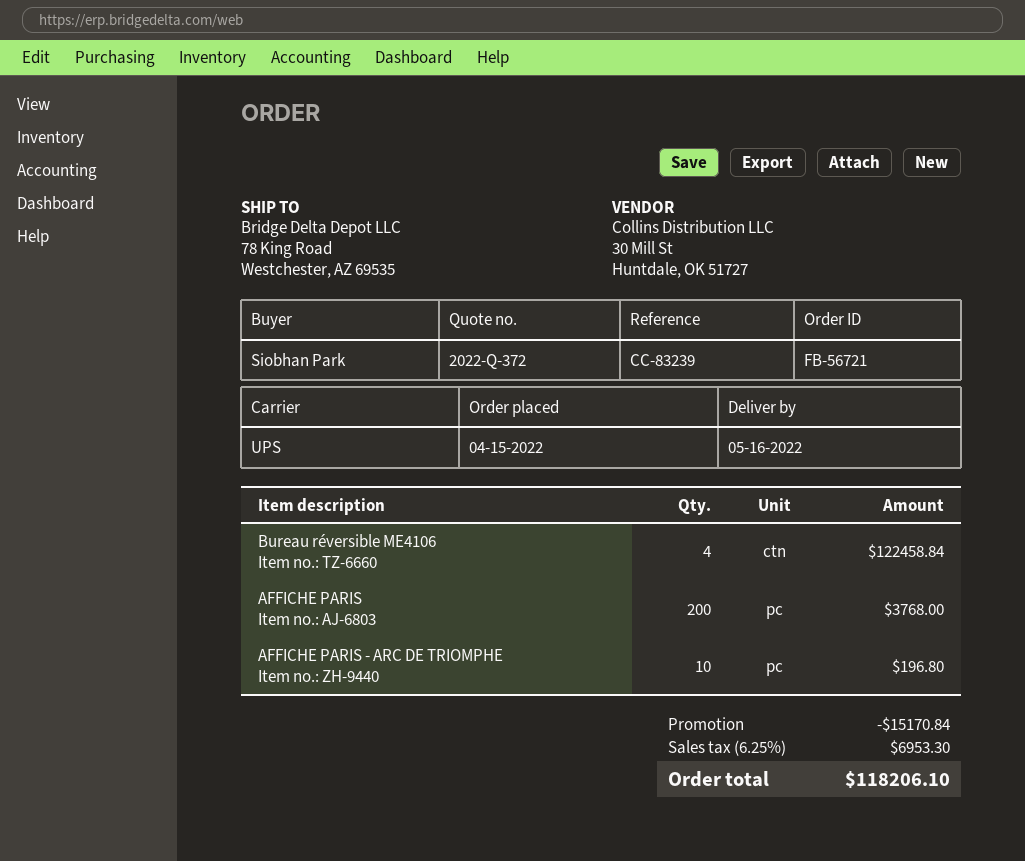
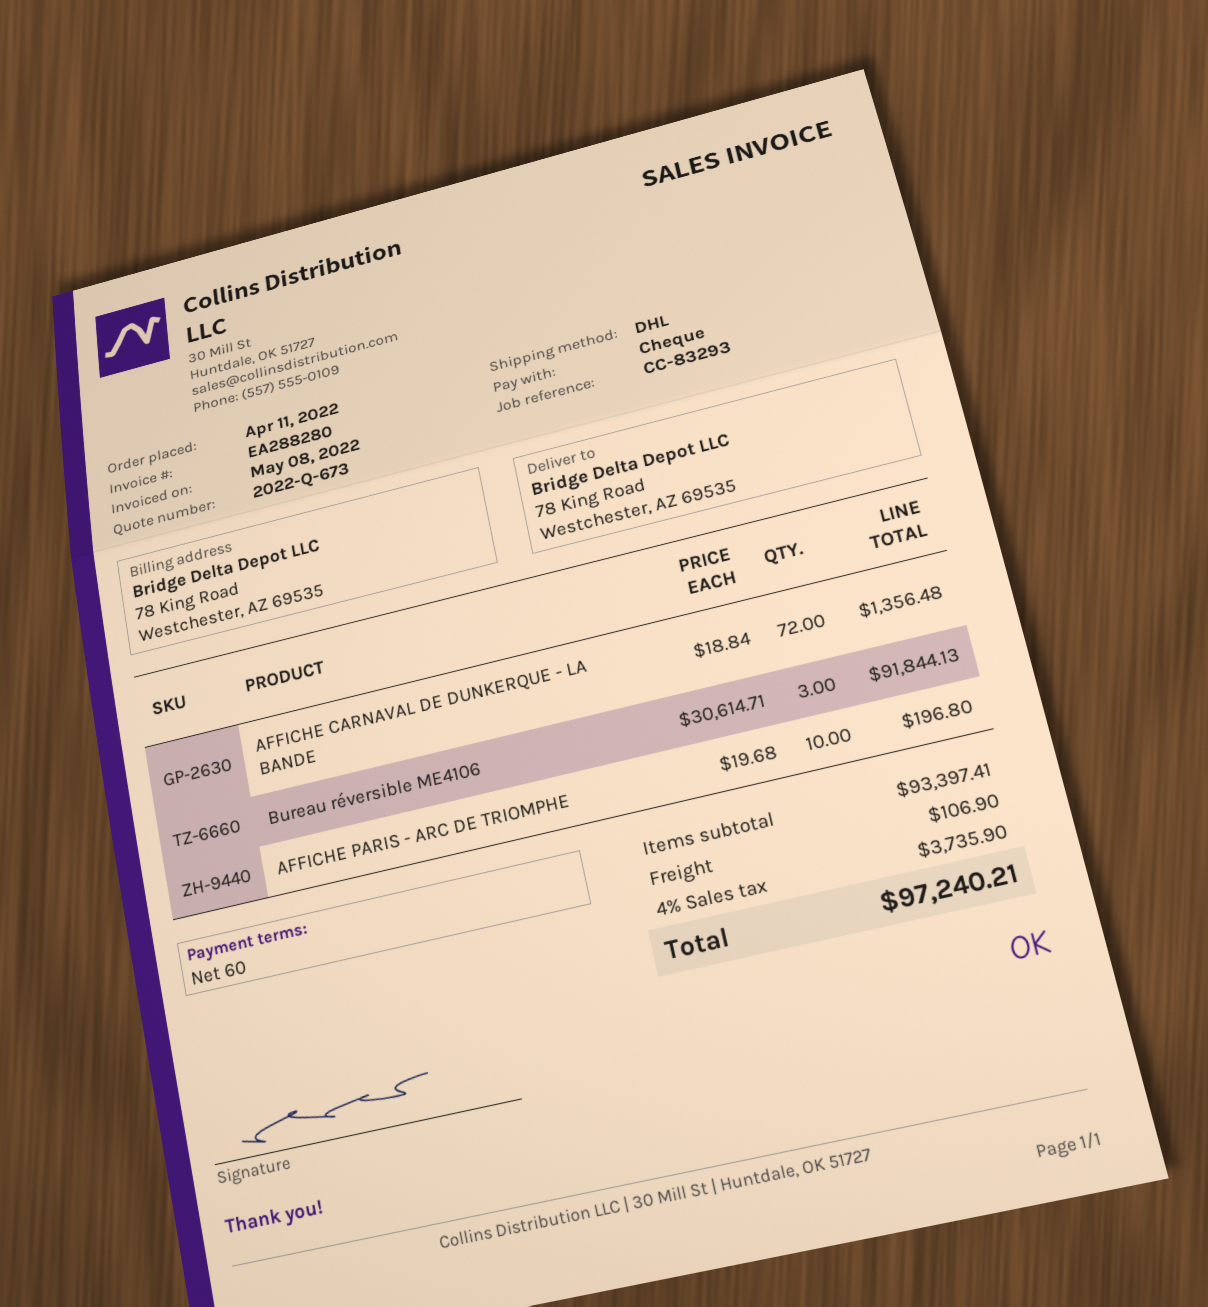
quote number: 2022-Q-372 -> 2022-Q-673
order date: 2022-04-15 -> 2022-04-11
reference: CC-83239 -> CC-83293
shipping method: UPS -> DHL
Bureau réversible ME4106: 4 for 122458.84 -> 3 for 91844.13
AFFICHE PARIS: 200 for 3768.00 -> none
AFFICHE CARNAVAL DE DUNKERQUE - LA BANDE: none -> 72 for 1356.48
discount: 15170.84 -> none
shipping: none -> 106.90
tax: 6.25% = 6953.30 -> 4% = 3735.90
total: 118206.10 -> 97240.21

